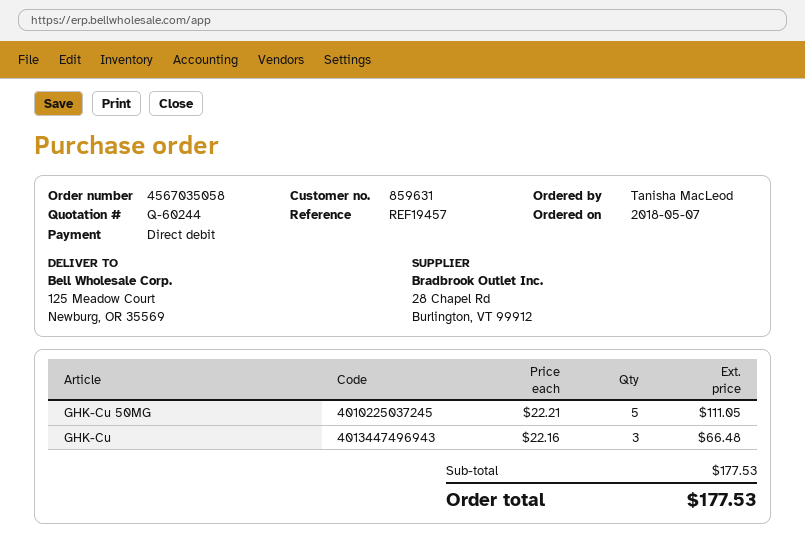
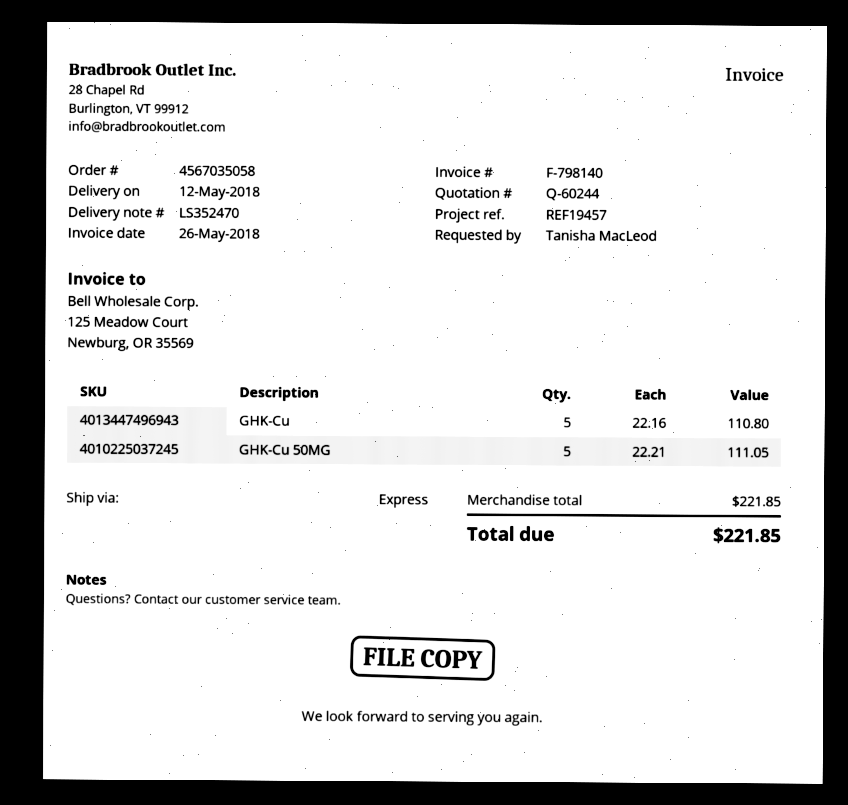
GHK-Cu: 3 x 22.16 = 66.48 -> 5 x 22.16 = 110.80
subtotal: 177.53 -> 221.85
total: 177.53 -> 221.85

